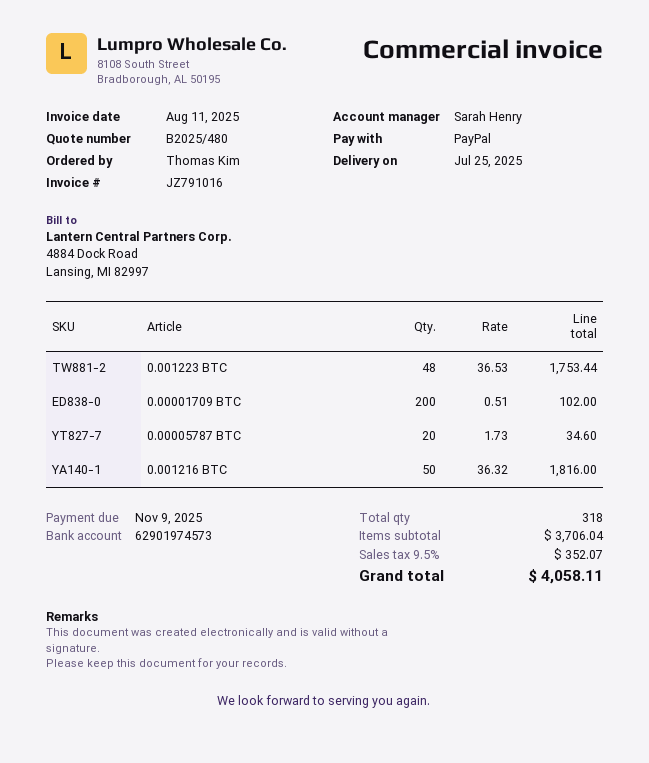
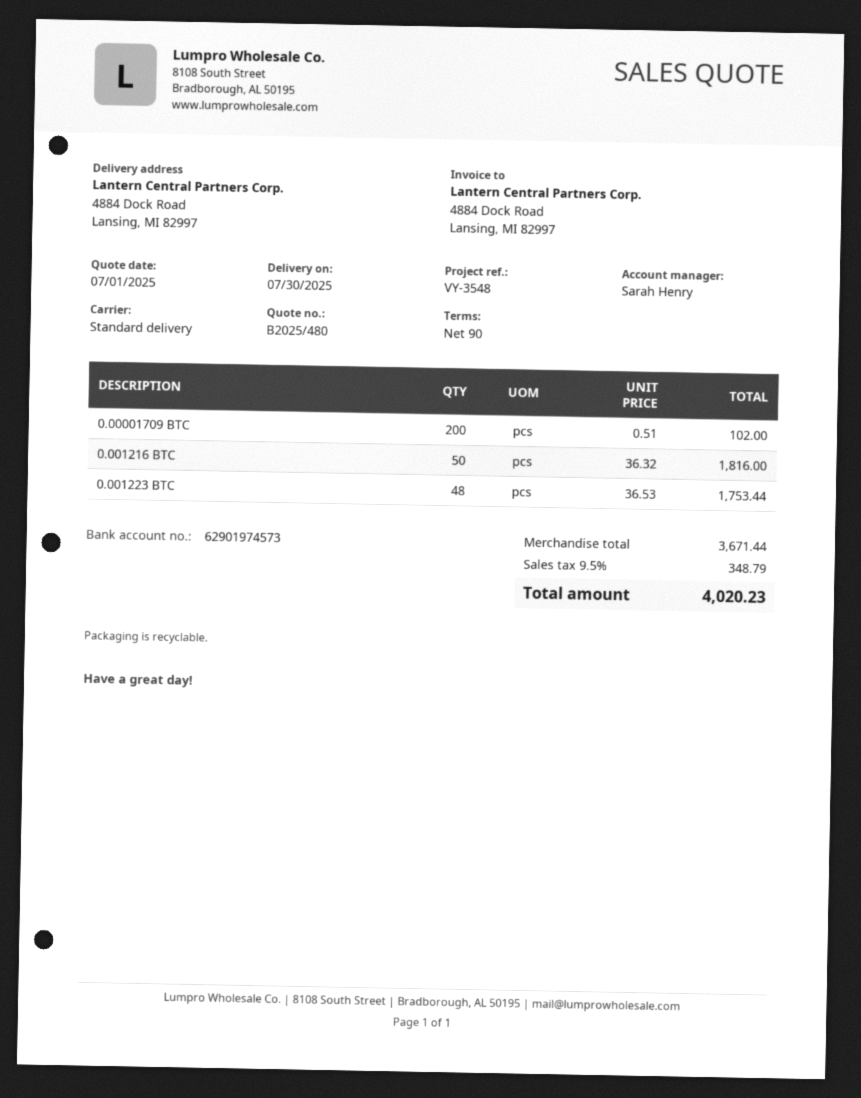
delivery date: 2025-07-25 -> 2025-07-30
0.00005787 BTC: 20 x 1.73 = 34.60 -> none
subtotal: 3706.04 -> 3671.44
tax: 9.5% = 352.07 -> 9.5% = 348.79
total: 4058.11 -> 4020.23

